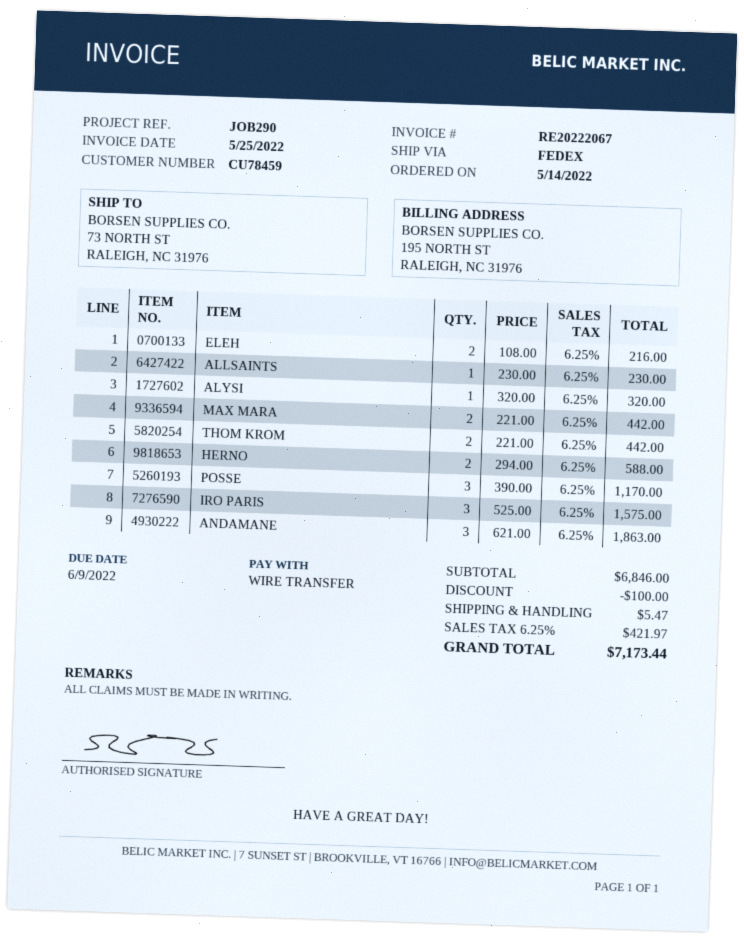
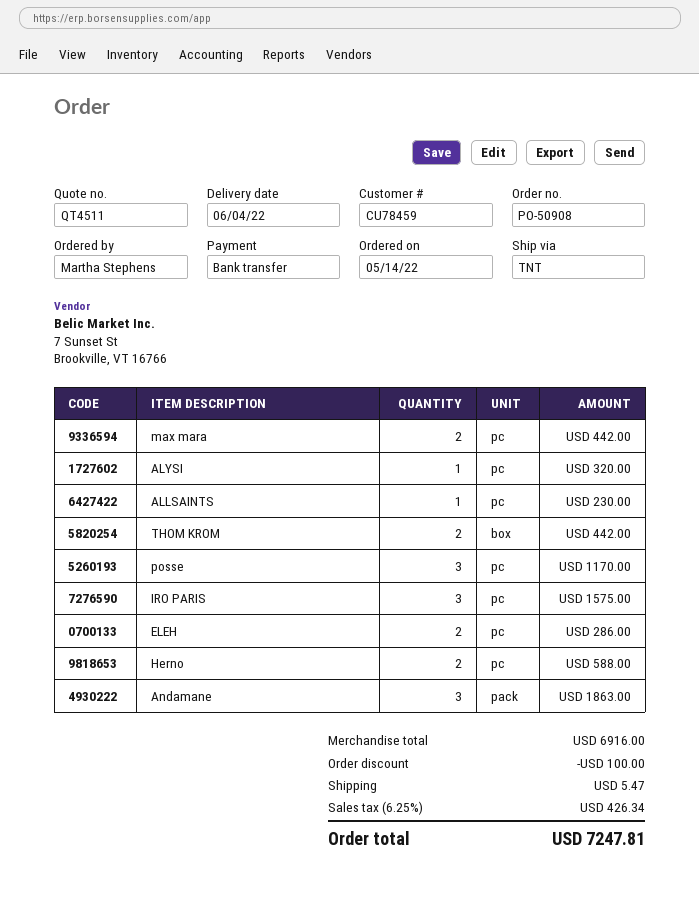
shipping method: FedEx -> TNT
ELEH: 2 for 216.00 -> 2 for 286.00
subtotal: 6846.00 -> 6916.00
tax: 6.25% = 421.97 -> 6.25% = 426.34
total: 7173.44 -> 7247.81

